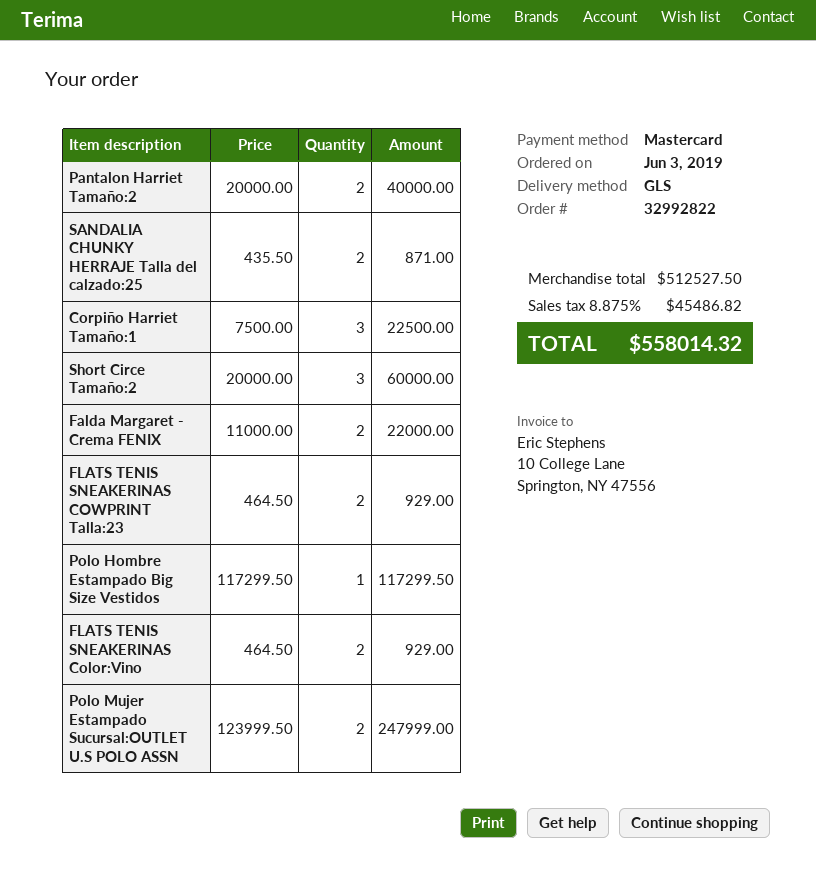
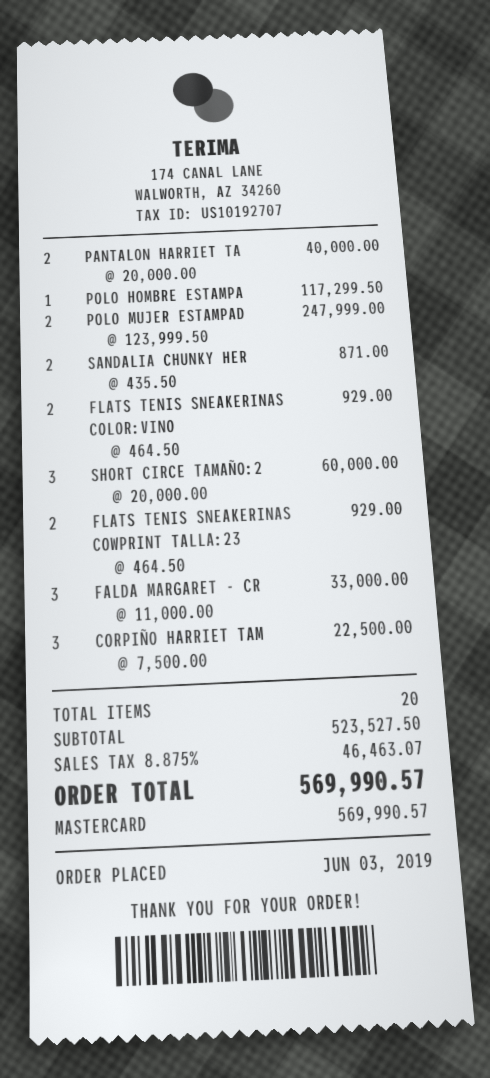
Falda Margaret - Crema FENIX: 2 x 11000.00 = 22000.00 -> 3 x 11000.00 = 33000.00
subtotal: 512527.50 -> 523527.50
tax: 8.875% = 45486.82 -> 8.875% = 46463.07
total: 558014.32 -> 569990.57

